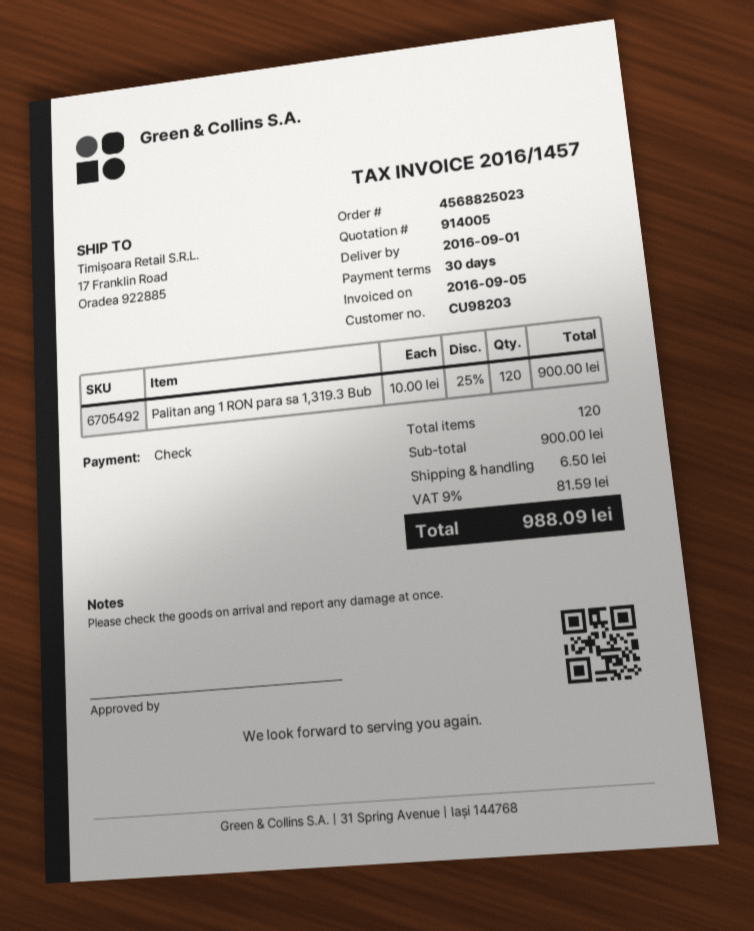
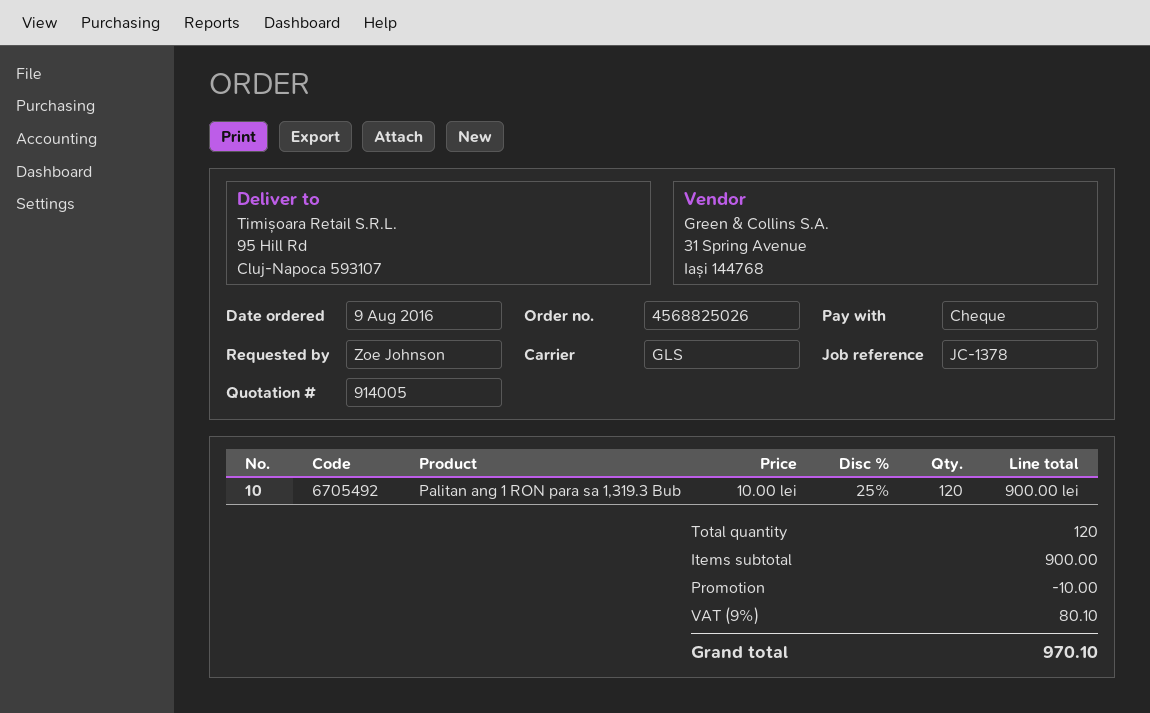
order number: 4568825023 -> 4568825026
ship to: 17 Franklin Road, Oradea 922885 -> 95 Hill Rd, Cluj-Napoca 593107
discount: none -> 10.00
shipping: 6.50 -> none
tax: 9% = 81.59 -> 9% = 80.10
total: 988.09 -> 970.10

